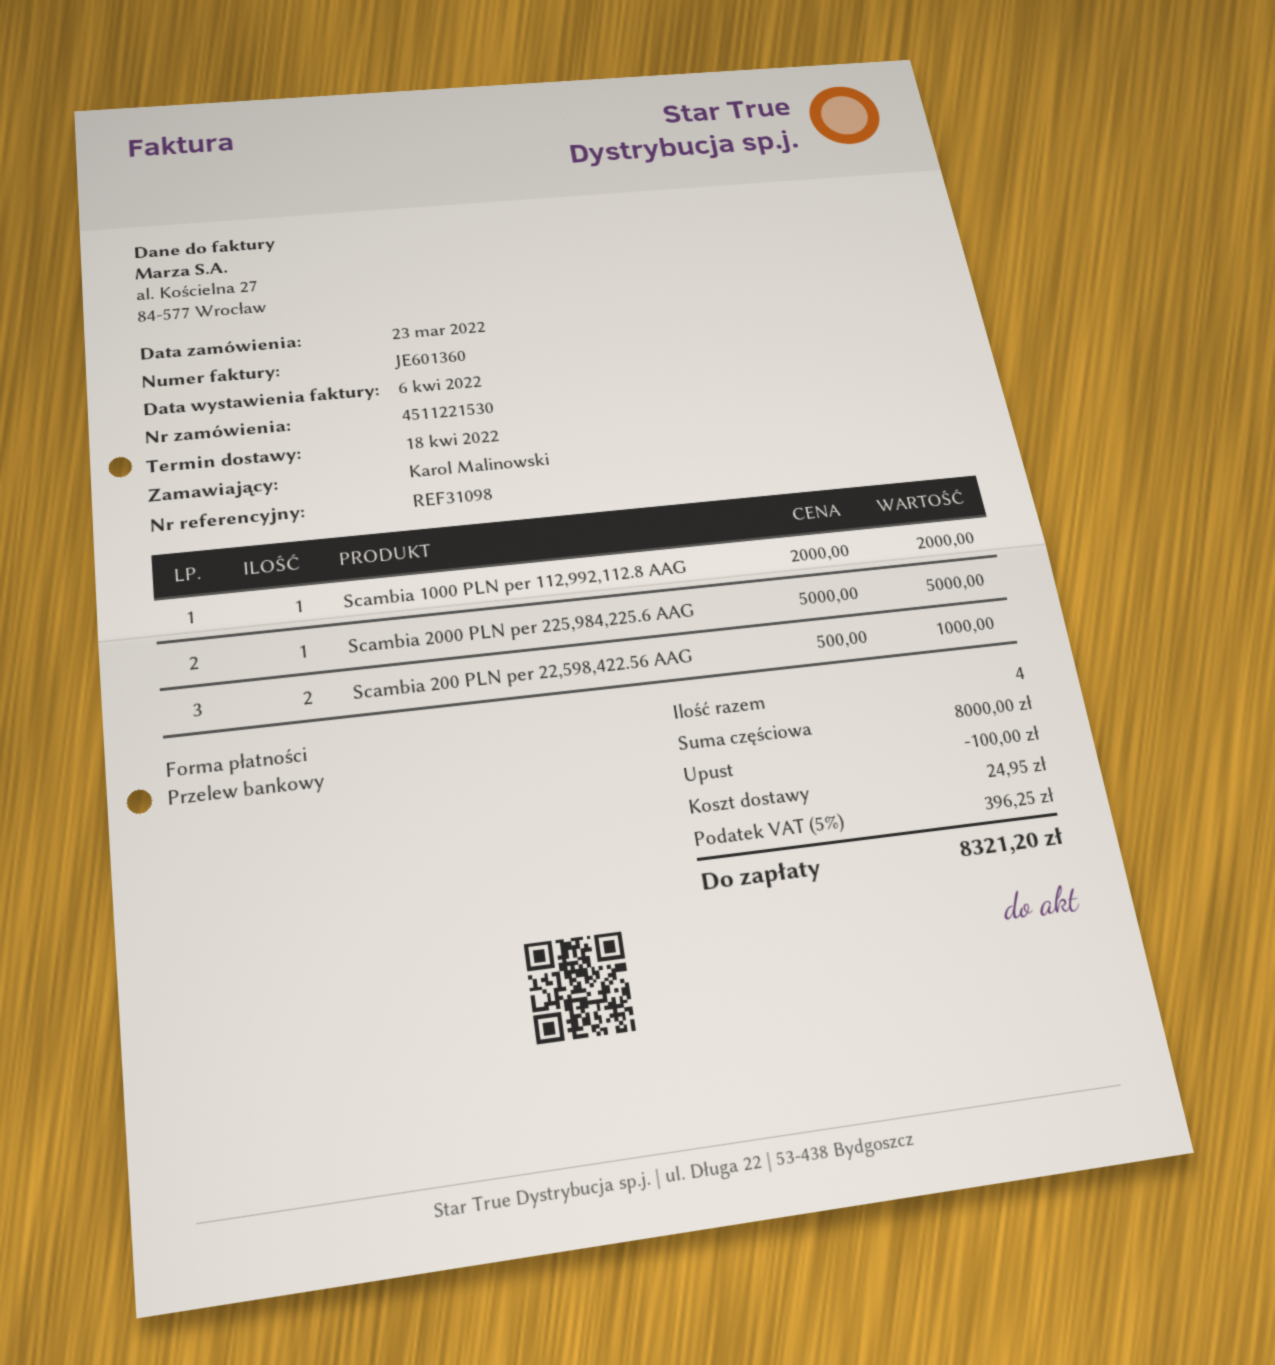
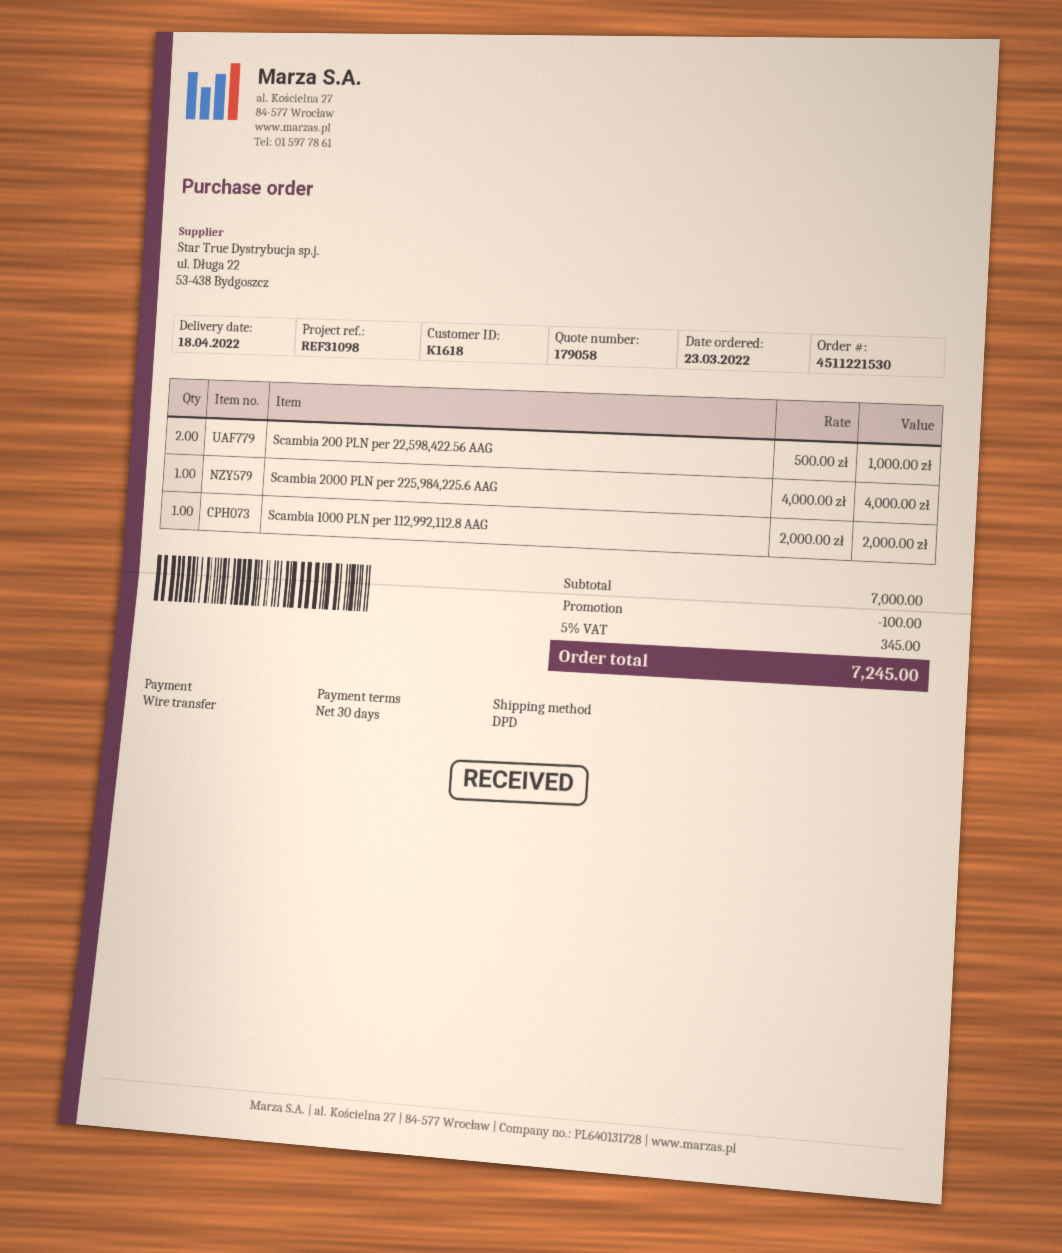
Scambia 2000 PLN per 225,984,225.6 AAG: 1 x 5000.00 = 5000.00 -> 1 x 4000.00 = 4000.00
subtotal: 8000.00 -> 7000.00
shipping: 24.95 -> none
tax: 5% = 396.25 -> 5% = 345.00
total: 8321.20 -> 7245.00

